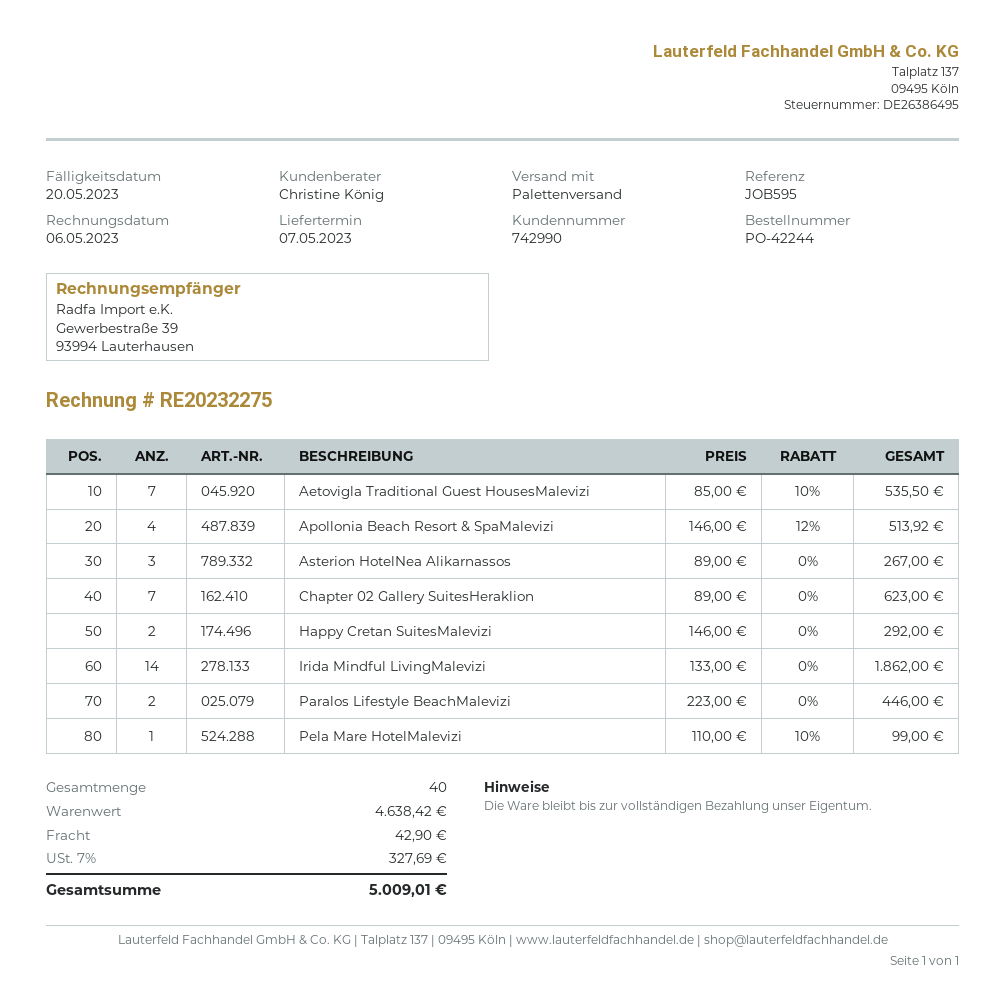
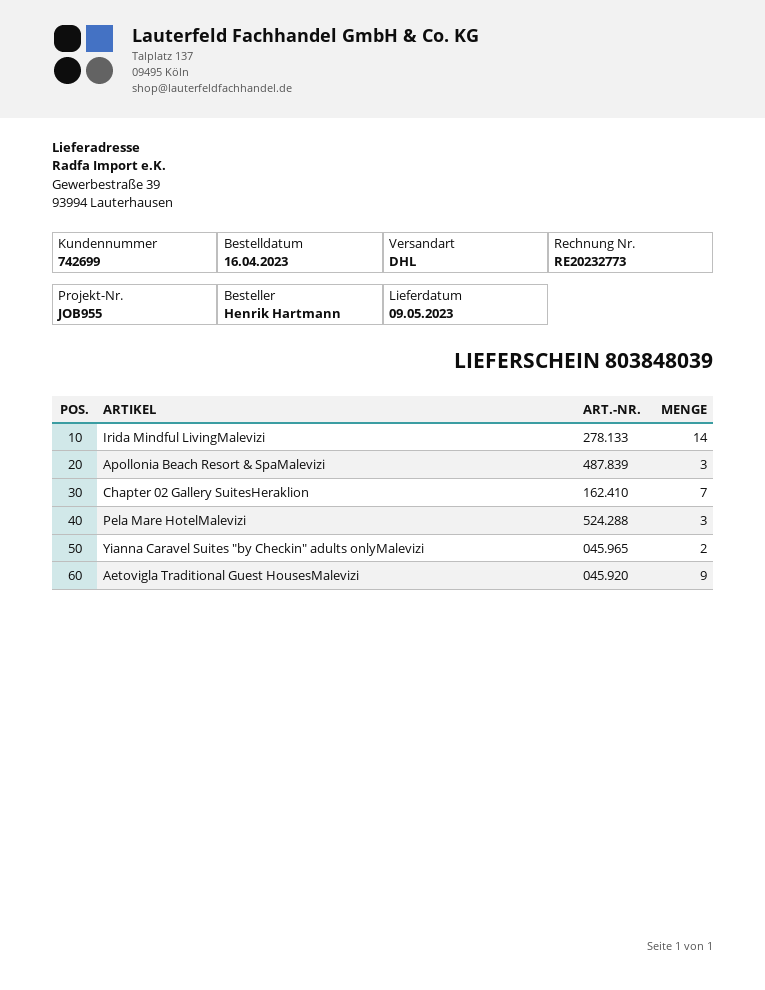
delivery date: 2023-05-07 -> 2023-05-09
invoice number: RE20232275 -> RE20232773
customer number: 742990 -> 742699
reference: JOB595 -> JOB955
shipping method: pallet freight -> DHL
Aetovigla Traditional Guest HousesMalevizi: 7 -> 9
Apollonia Beach Resort & SpaMalevizi: 4 -> 3
Asterion HotelNea Alikarnassos: 3 -> none
Happy Cretan SuitesMalevizi: 2 -> none
Paralos Lifestyle BeachMalevizi: 2 -> none
Pela Mare HotelMalevizi: 1 -> 3
Yianna Caravel Suites "by Checkin" adults onlyMalevizi: none -> 2

